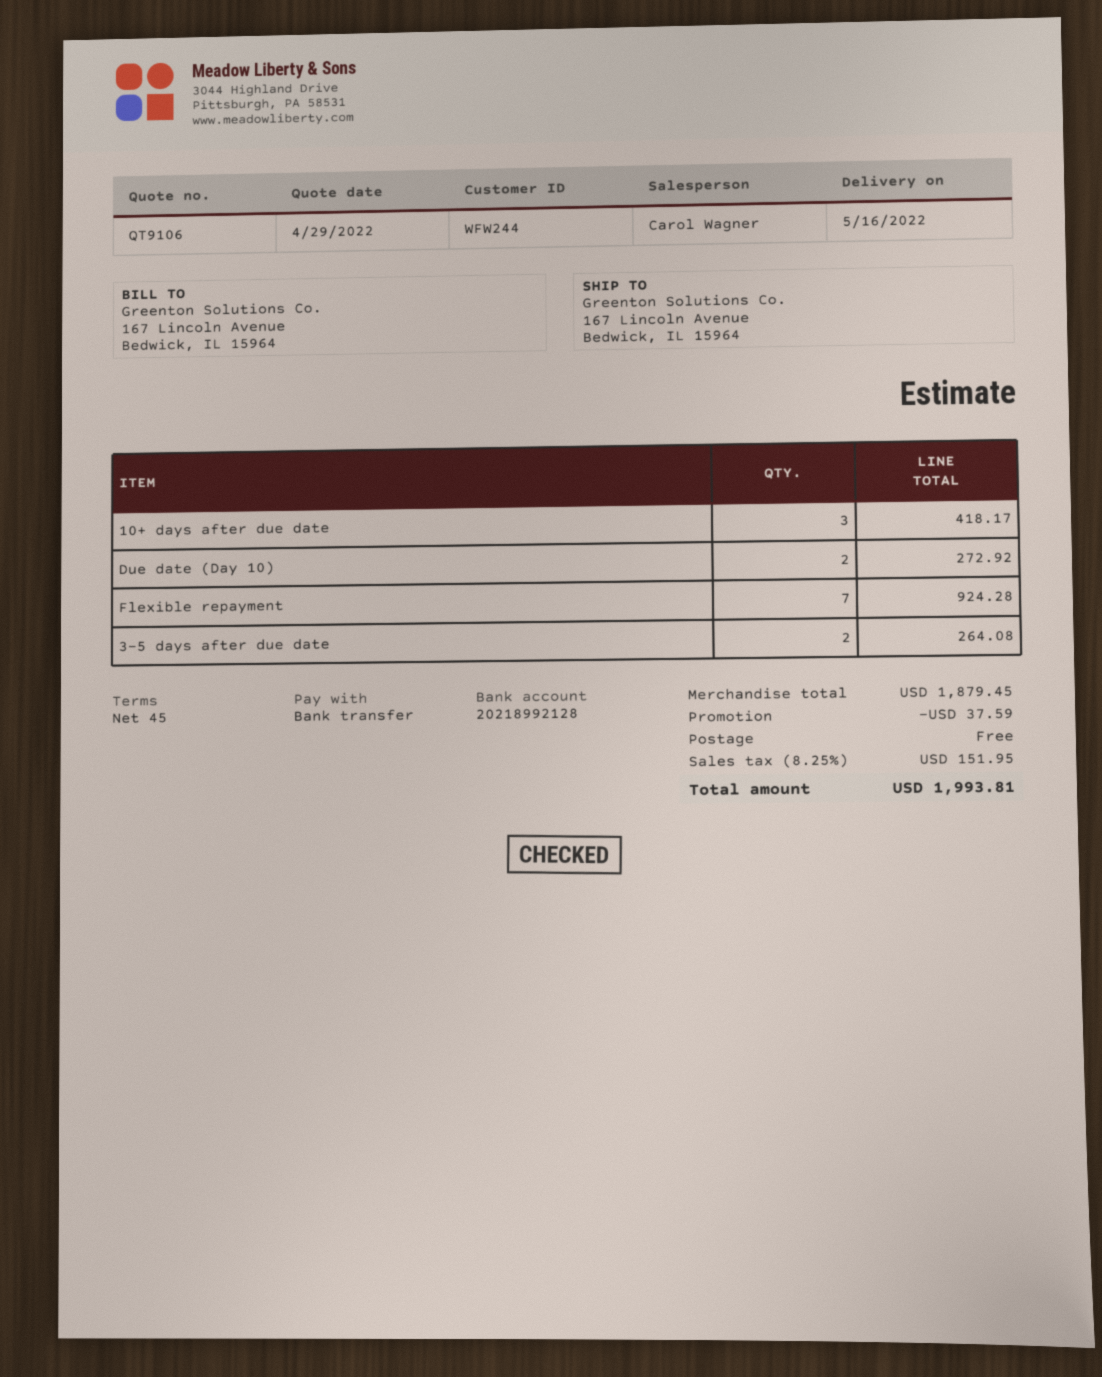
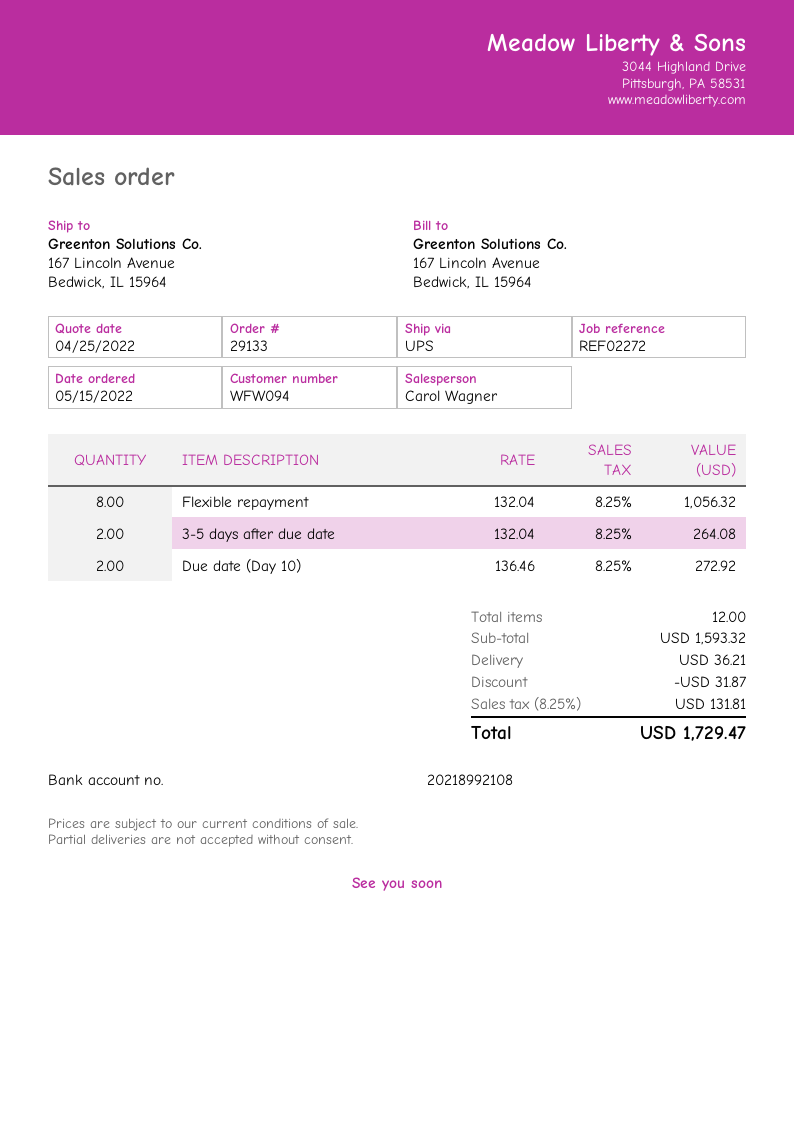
quote date: 2022-04-29 -> 2022-04-25
customer number: WFW244 -> WFW094
bank account: 20218992128 -> 20218992108
10+ days after due date: 3 for 418.17 -> none
Flexible repayment: 7 for 924.28 -> 8 for 1056.32
subtotal: 1879.45 -> 1593.32
discount: 37.59 -> 31.87
shipping: 0.00 -> 36.21
tax: 8.25% = 151.95 -> 8.25% = 131.81
total: 1993.81 -> 1729.47

